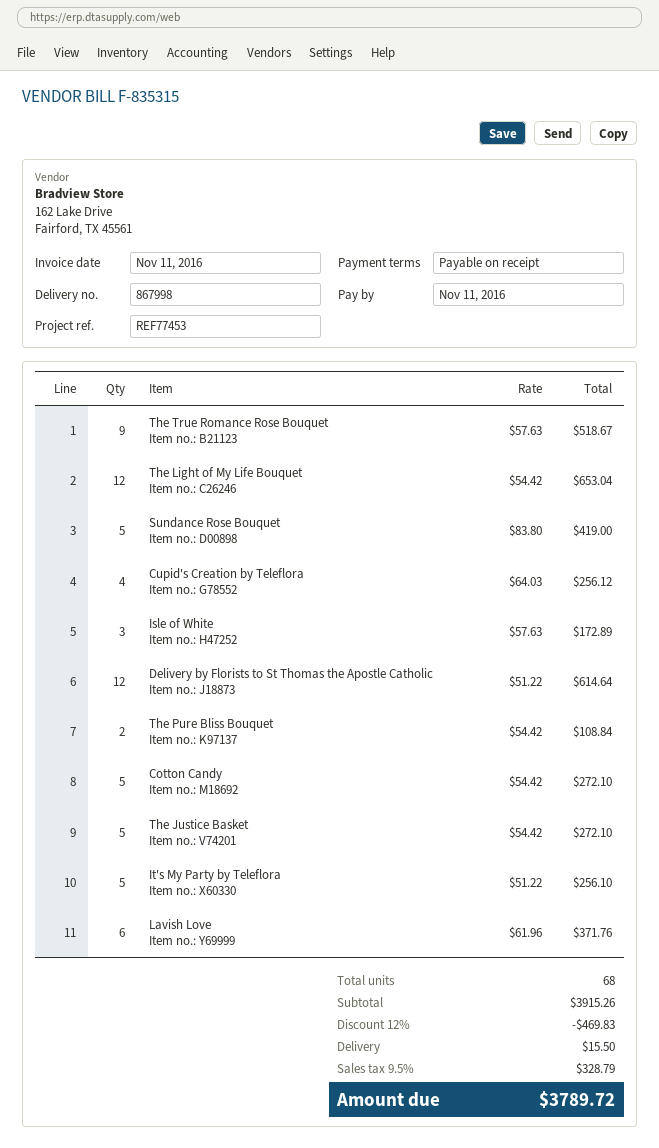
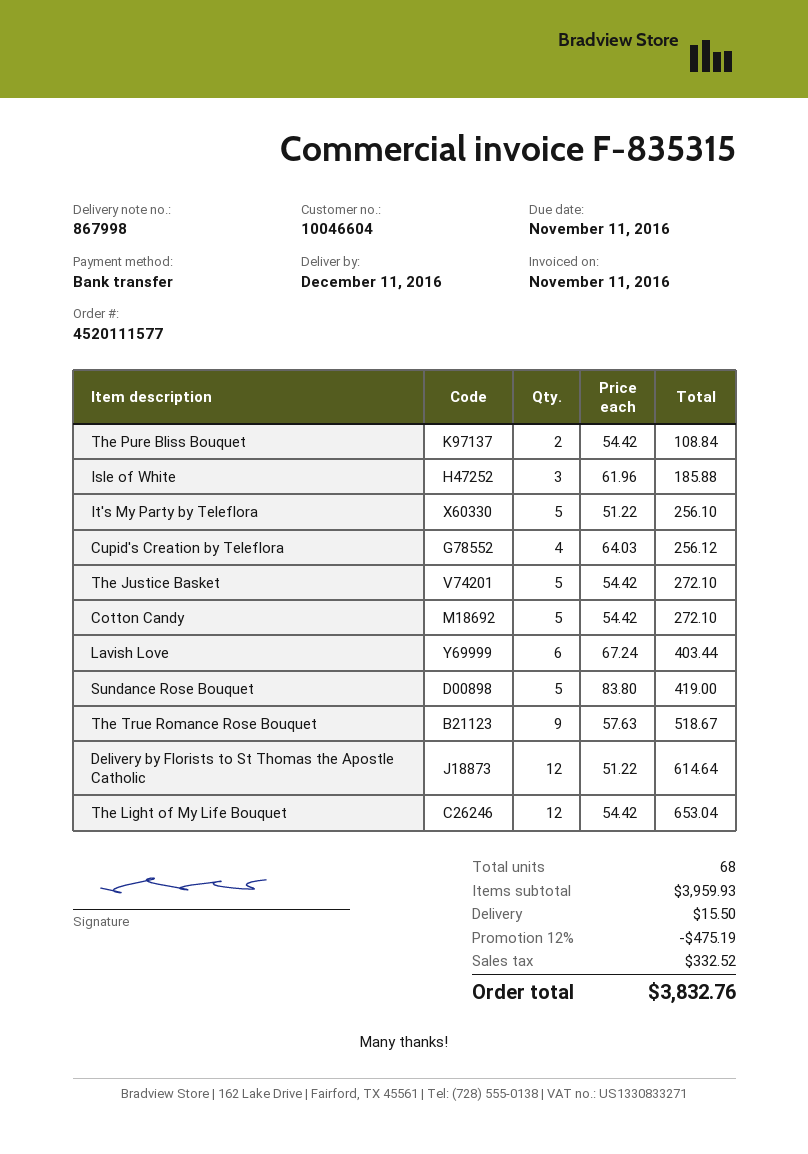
Isle of White: 3 x 57.63 = 172.89 -> 3 x 61.96 = 185.88
Lavish Love: 6 x 61.96 = 371.76 -> 6 x 67.24 = 403.44
subtotal: 3915.26 -> 3959.93
discount: 12% = 469.83 -> 12% = 475.19
tax: 328.79 -> 332.52
total: 3789.72 -> 3832.76

